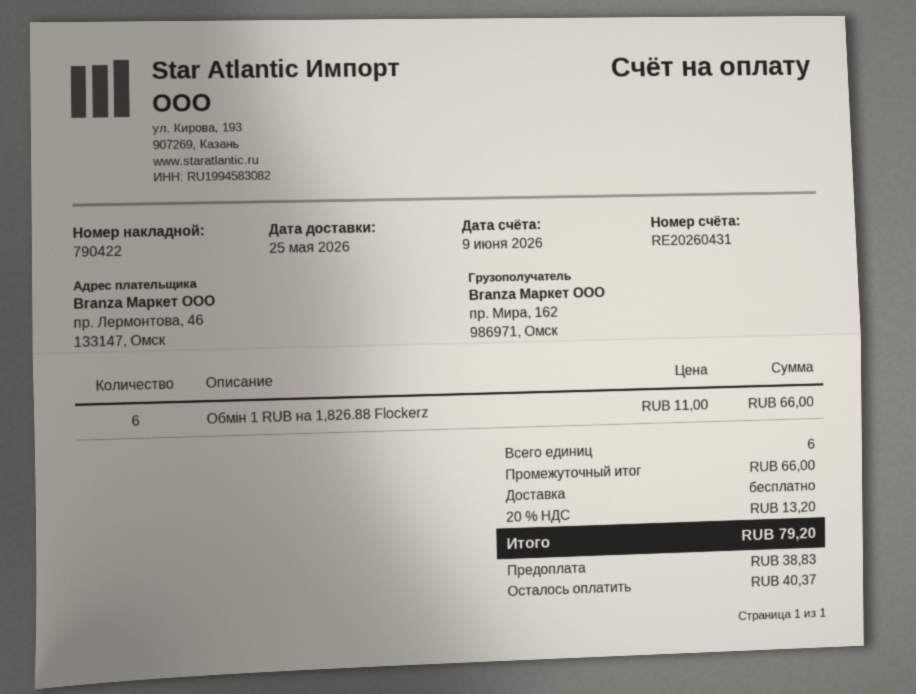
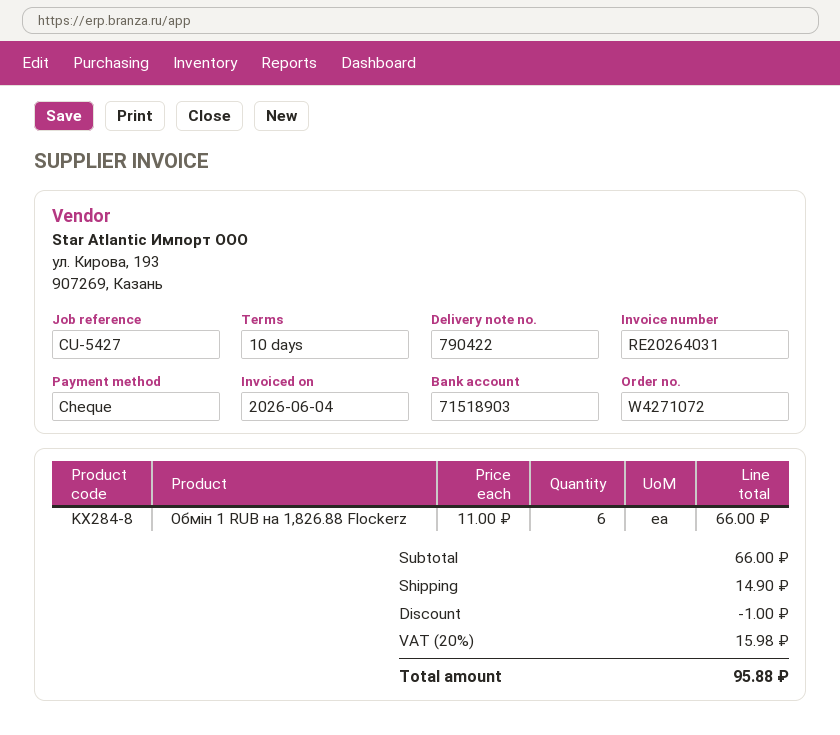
invoice number: RE20260431 -> RE20264031
invoice date: 2026-06-09 -> 2026-06-04
discount: none -> 1.00
shipping: 0.00 -> 14.90
tax: 20% = 13.20 -> 20% = 15.98
total: 79.20 -> 95.88

